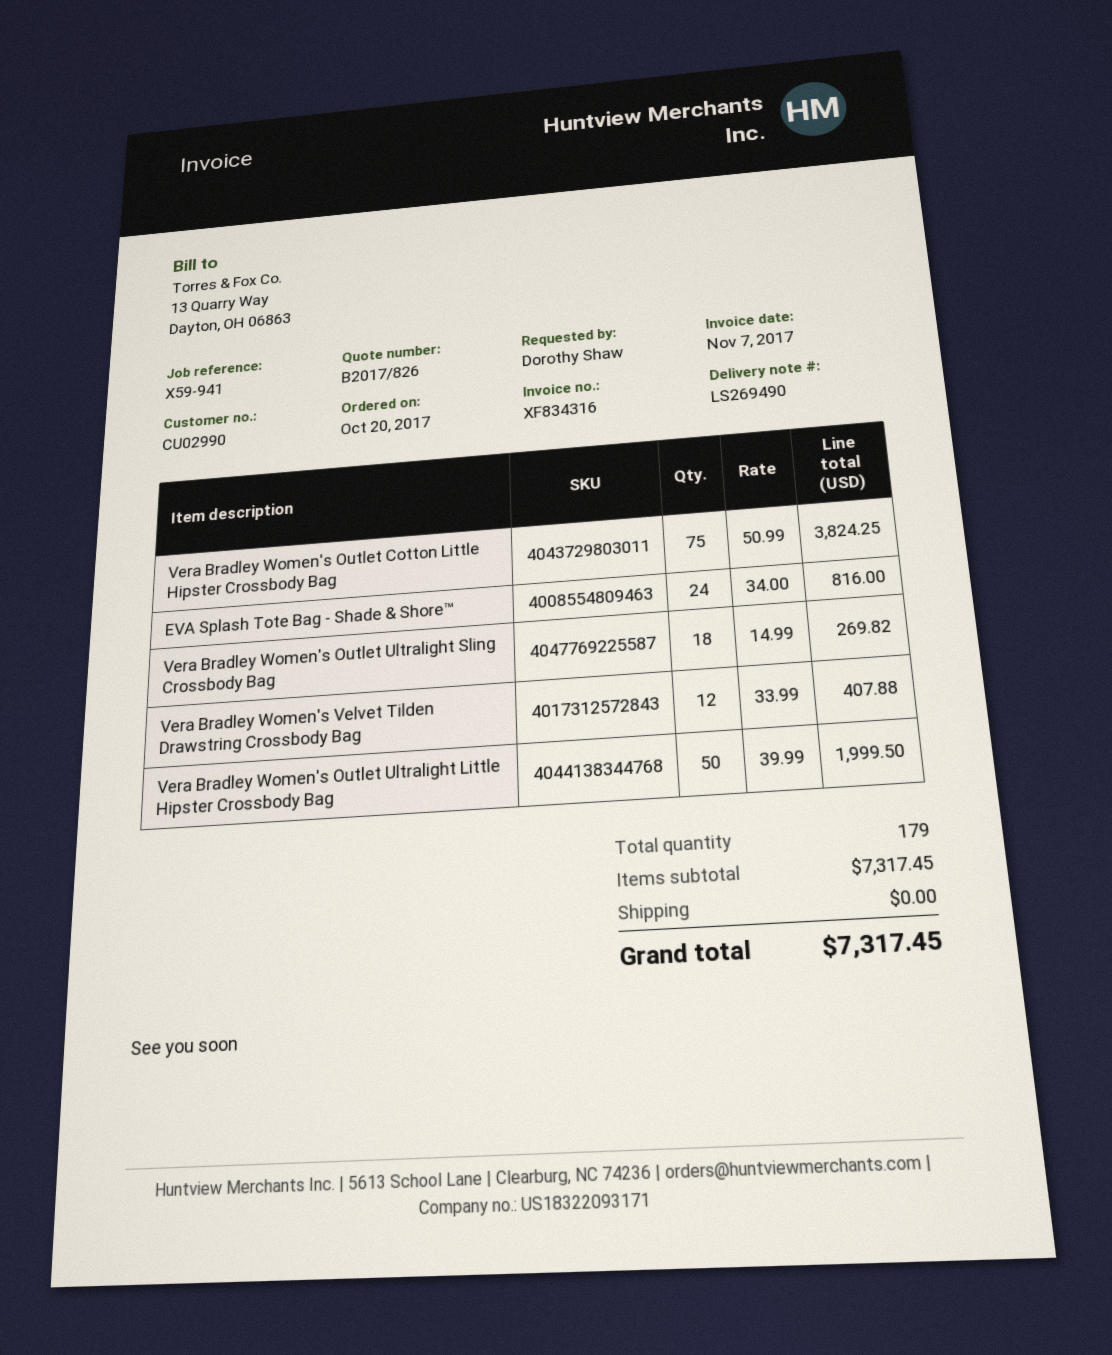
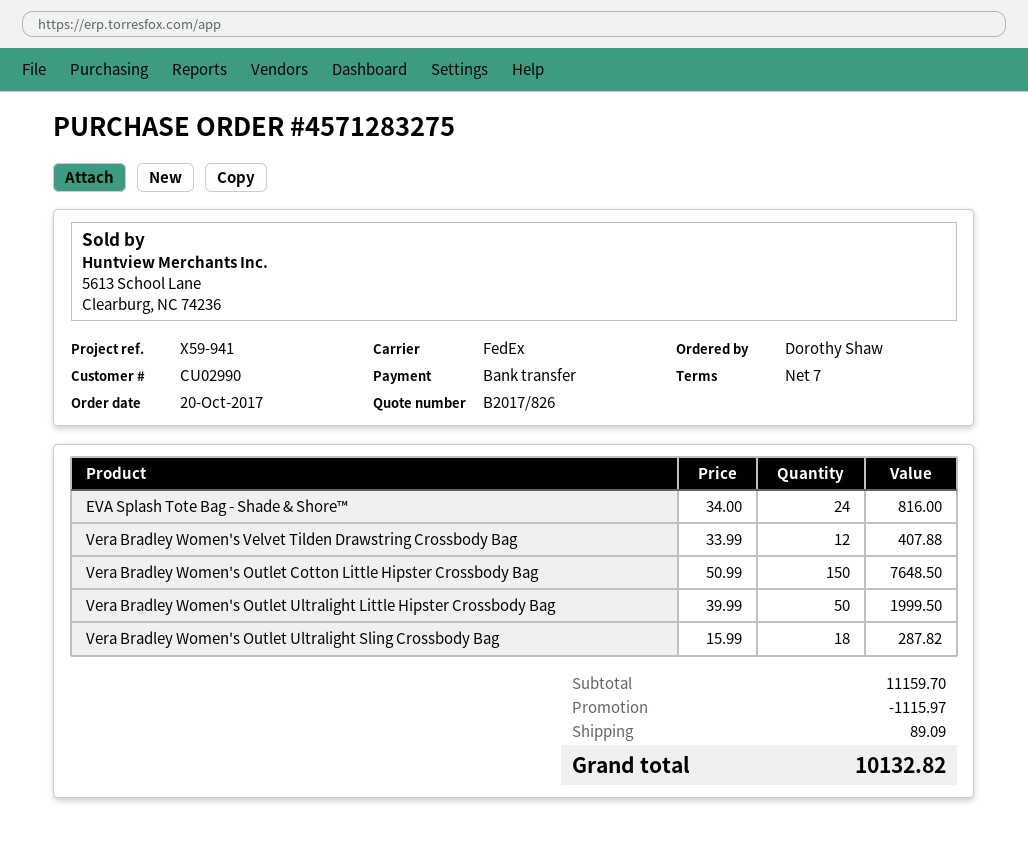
Vera Bradley Women's Outlet Cotton Little Hipster Crossbody Bag: 75 x 50.99 = 3824.25 -> 150 x 50.99 = 7648.50
Vera Bradley Women's Outlet Ultralight Sling Crossbody Bag: 18 x 14.99 = 269.82 -> 18 x 15.99 = 287.82
subtotal: 7317.45 -> 11159.70
discount: none -> 1115.97
shipping: 0.00 -> 89.09
total: 7317.45 -> 10132.82

